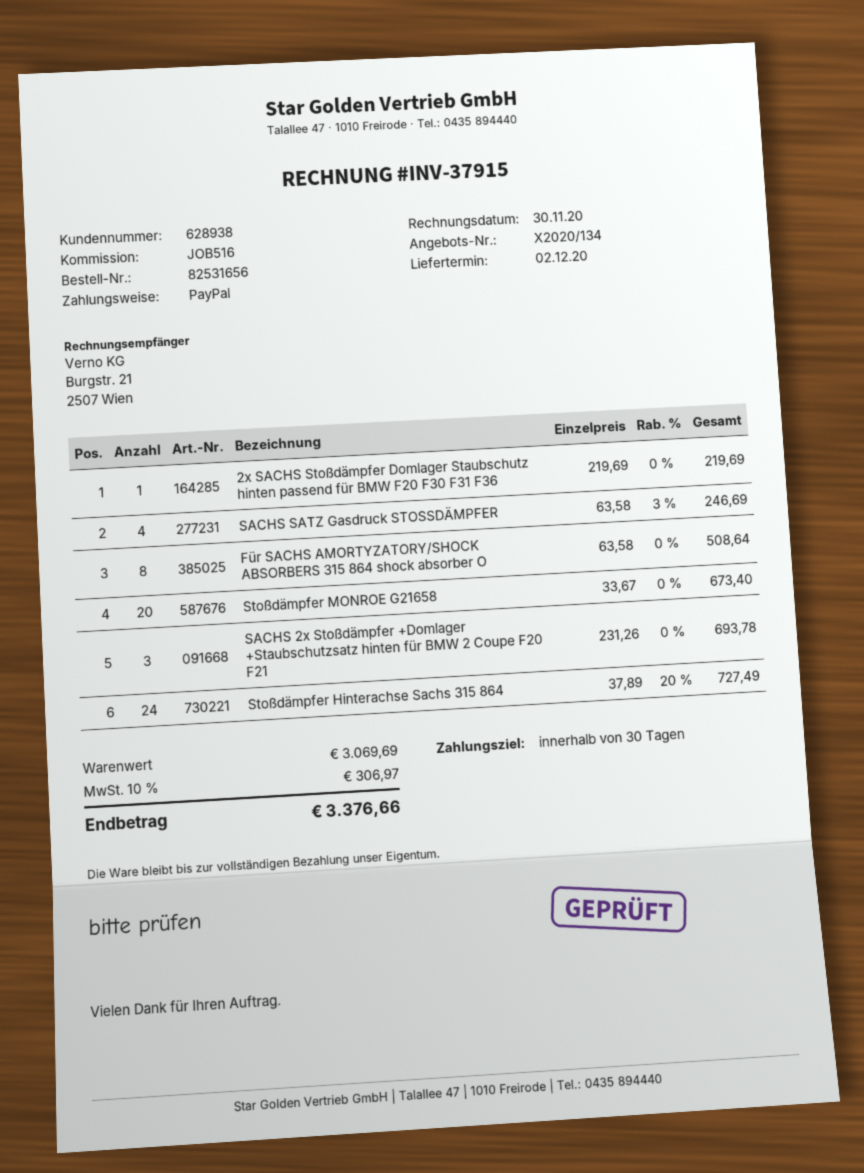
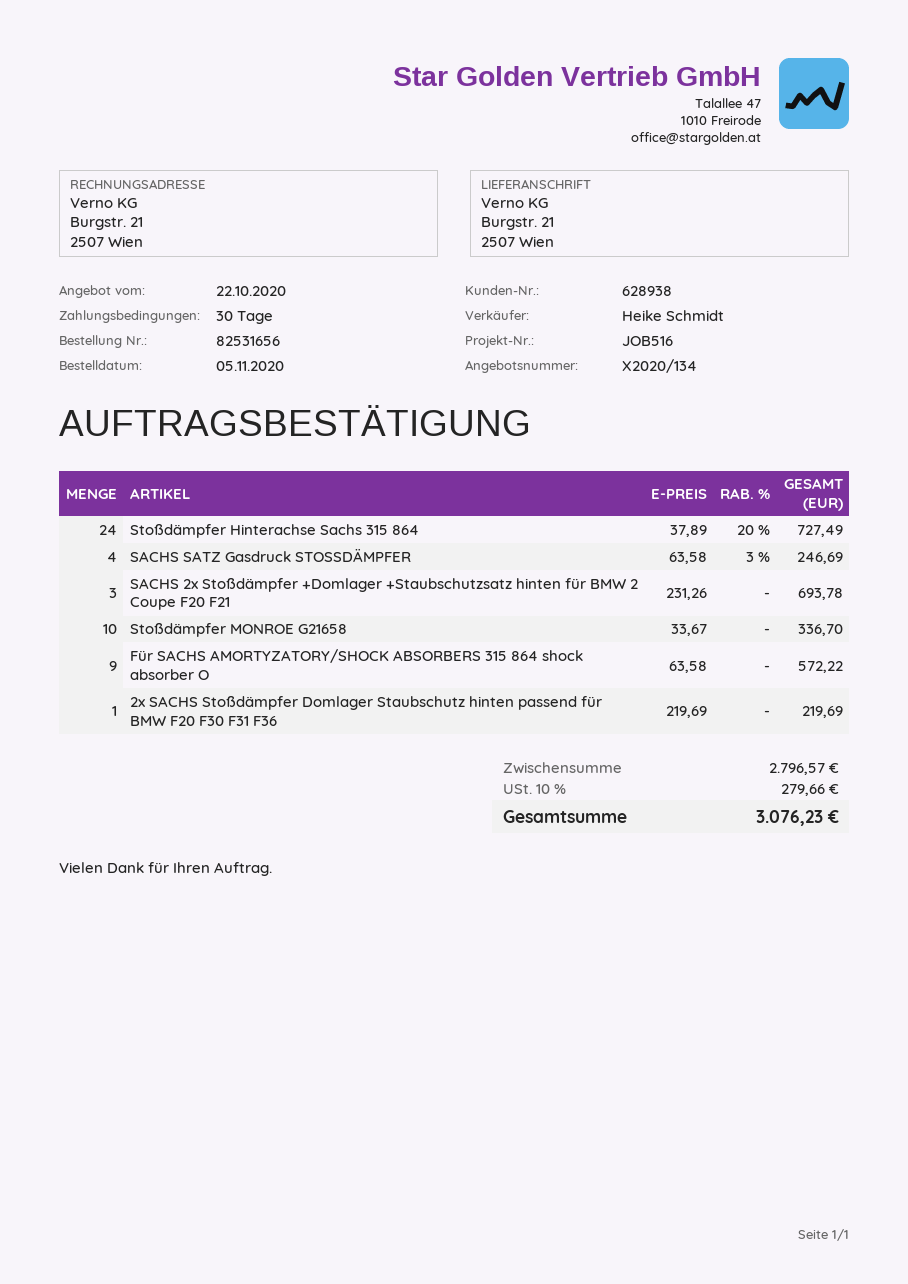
Für SACHS AMORTYZATORY/SHOCK ABSORBERS 315 864 shock absorber O: 8 x 63.58 = 508.64 -> 9 x 63.58 = 572.22
Stoßdämpfer MONROE G21658: 20 x 33.67 = 673.40 -> 10 x 33.67 = 336.70
subtotal: 3069.69 -> 2796.57
tax: 10% = 306.97 -> 10% = 279.66
total: 3376.66 -> 3076.23

